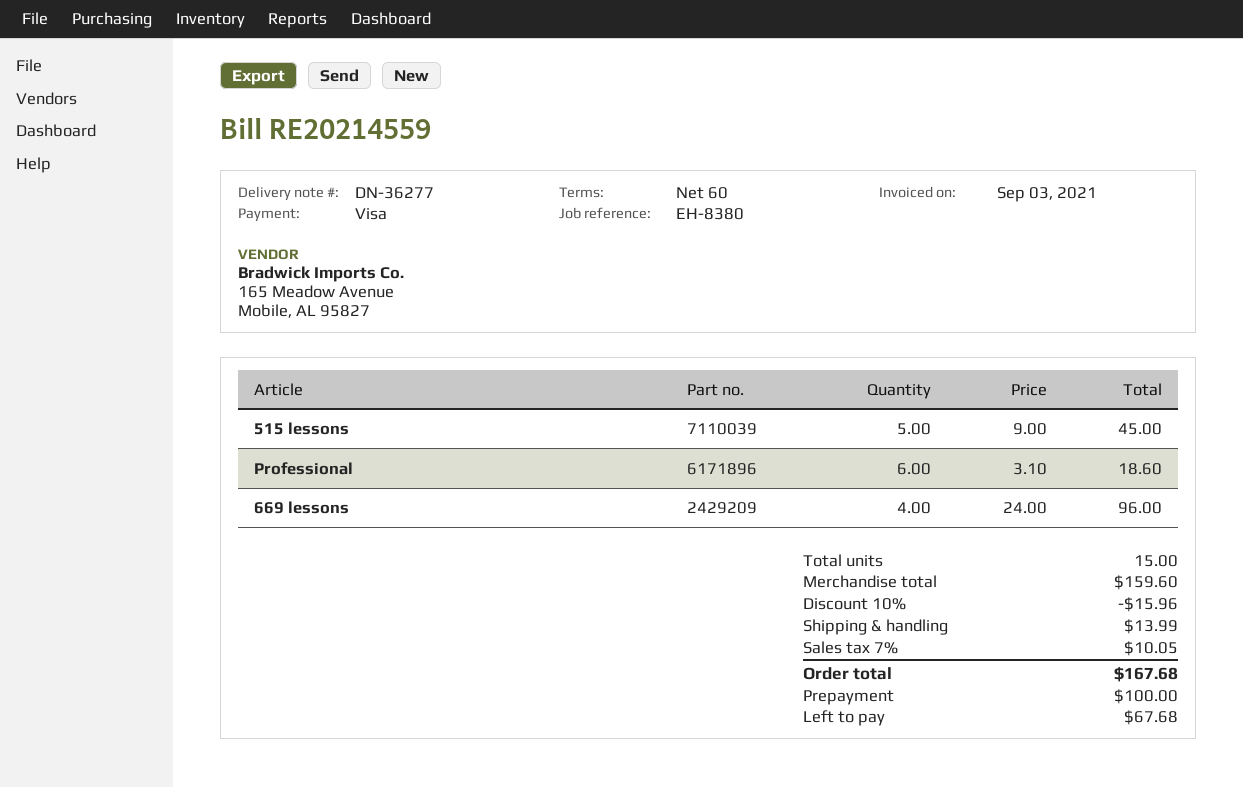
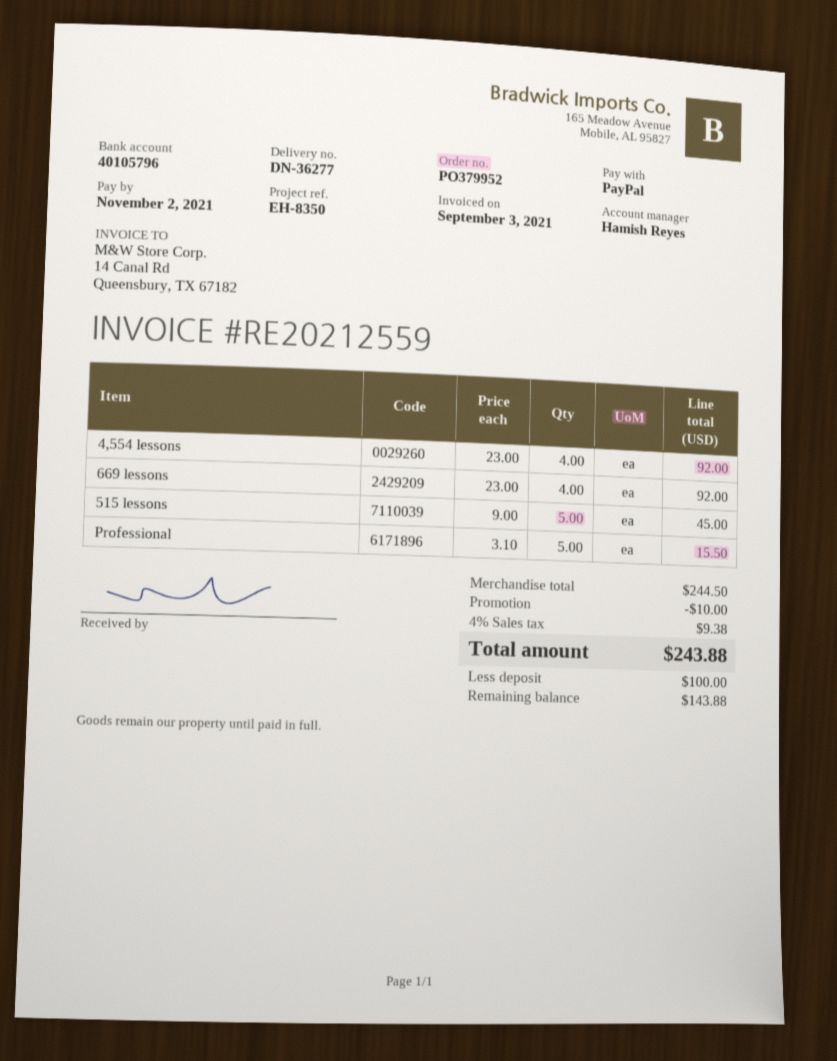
invoice number: RE20214559 -> RE20212559
reference: EH-8380 -> EH-8350
payment method: Visa -> PayPal
Professional: 6 x 3.10 = 18.60 -> 5 x 3.10 = 15.50
669 lessons: 4 x 24.00 = 96.00 -> 4 x 23.00 = 92.00
4,554 lessons: none -> 4 x 23.00 = 92.00
subtotal: 159.60 -> 244.50
discount: 15.96 -> 10.00
shipping: 13.99 -> none
tax: 7% = 10.05 -> 4% = 9.38
total: 167.68 -> 243.88
balance: 67.68 -> 143.88

